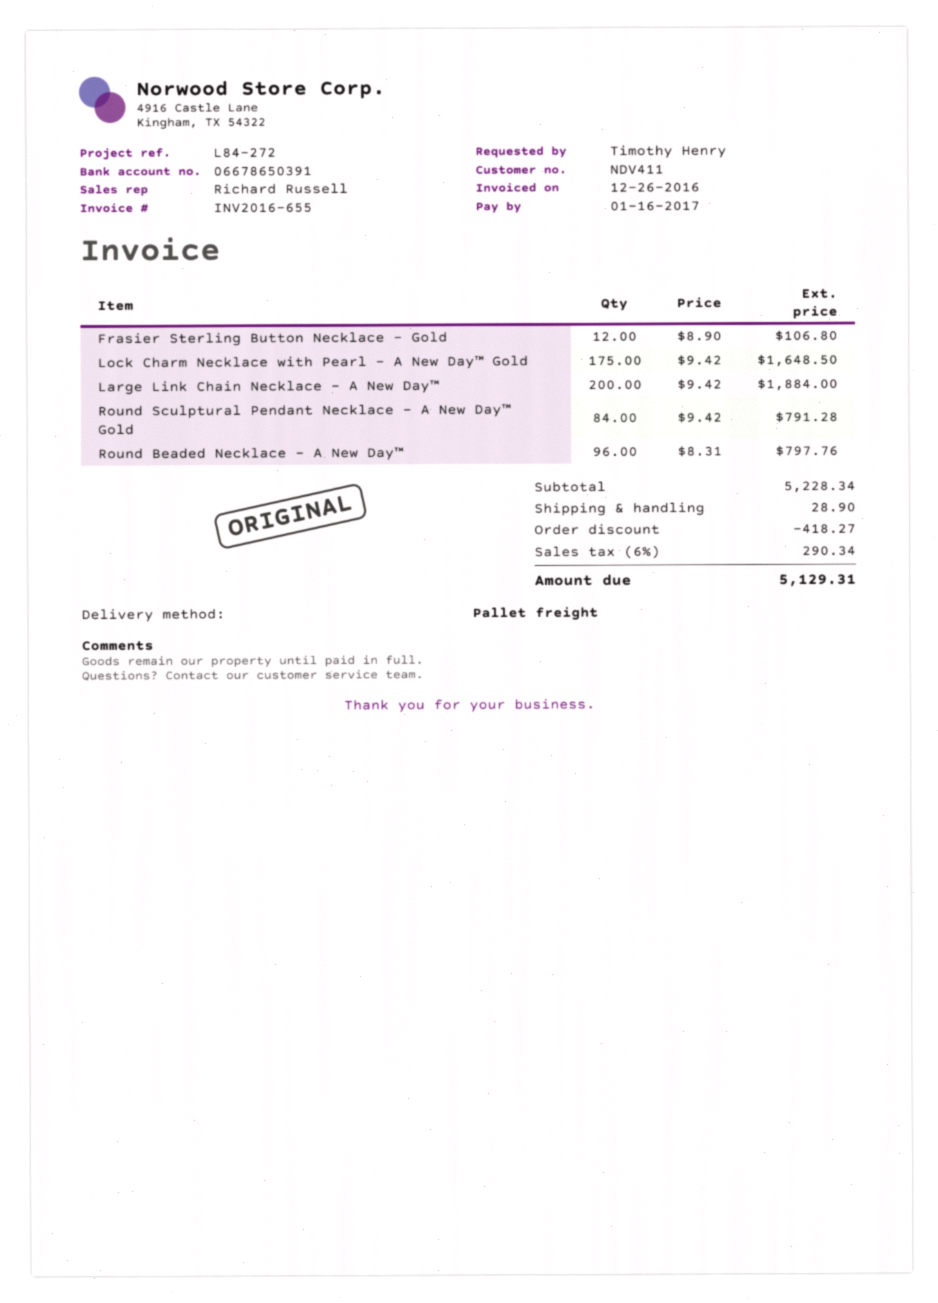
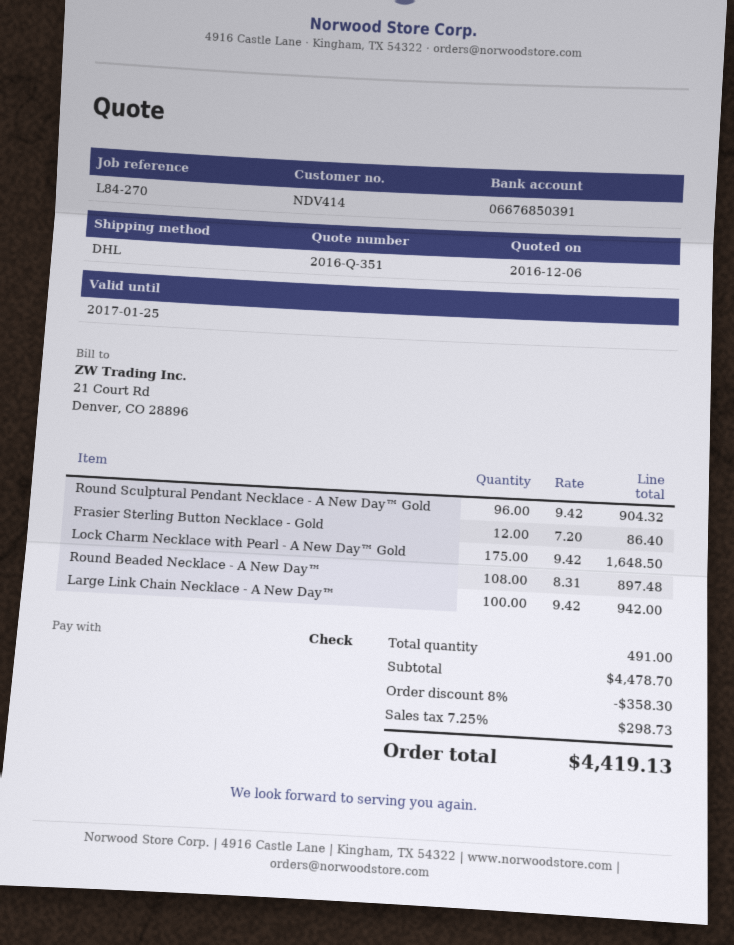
customer number: NDV411 -> NDV414
reference: L84-272 -> L84-270
bank account: 06678650391 -> 06676850391
shipping method: pallet freight -> DHL
Frasier Sterling Button Necklace - Gold: 12 x 8.90 = 106.80 -> 12 x 7.20 = 86.40
Large Link Chain Necklace - A New Day™: 200 x 9.42 = 1884.00 -> 100 x 9.42 = 942.00
Round Sculptural Pendant Necklace - A New Day™ Gold: 84 x 9.42 = 791.28 -> 96 x 9.42 = 904.32
Round Beaded Necklace - A New Day™: 96 x 8.31 = 797.76 -> 108 x 8.31 = 897.48
subtotal: 5228.34 -> 4478.70
discount: 418.27 -> 358.30
shipping: 28.90 -> none
tax: 6% = 290.34 -> 7.25% = 298.73
total: 5129.31 -> 4419.13

